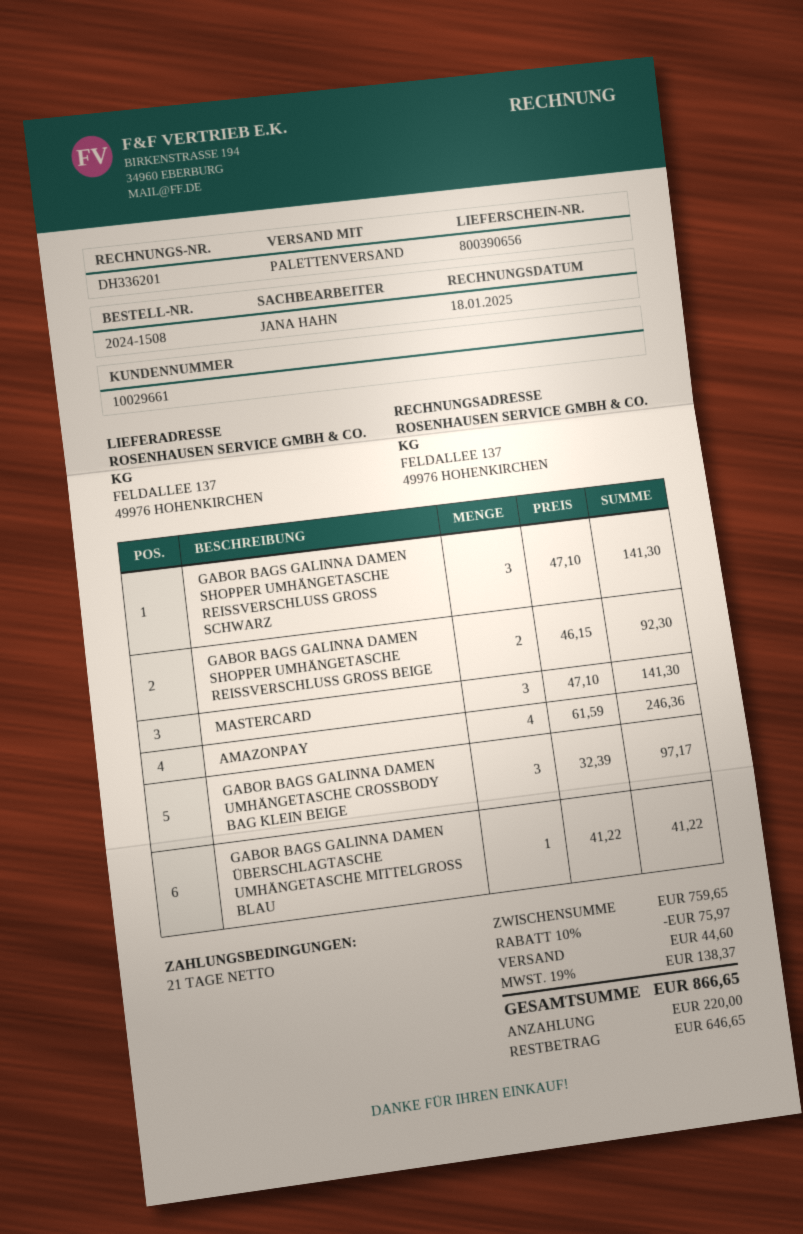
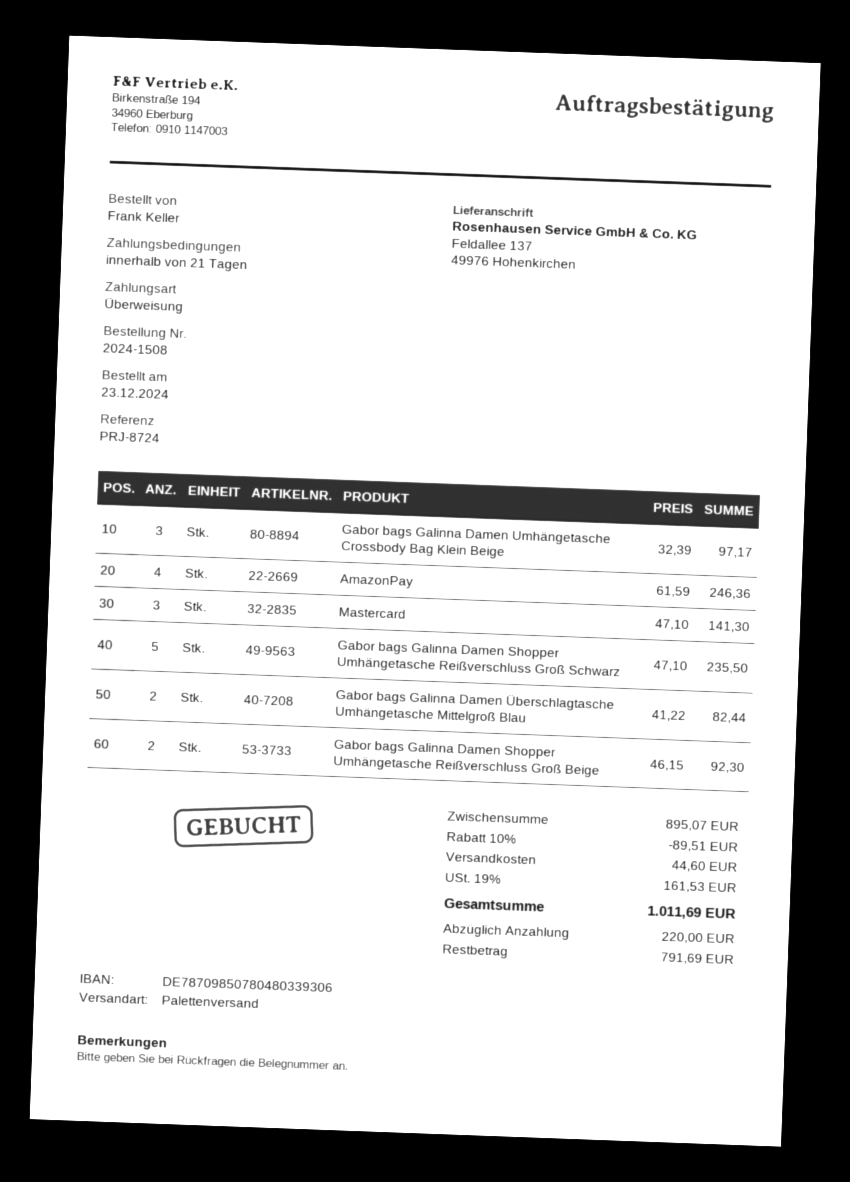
GABOR BAGS GALINNA DAMEN SHOPPER UMHÄNGETASCHE REISSVERSCHLUSS GROSS SCHWARZ: 3 x 47.10 = 141.30 -> 5 x 47.10 = 235.50
GABOR BAGS GALINNA DAMEN ÜBERSCHLAGTASCHE UMHÄNGETASCHE MITTELGROSS BLAU: 1 x 41.22 = 41.22 -> 2 x 41.22 = 82.44
subtotal: 759.65 -> 895.07
discount: 10% = 75.97 -> 10% = 89.51
tax: 19% = 138.37 -> 19% = 161.53
total: 866.65 -> 1011.69
balance: 646.65 -> 791.69

